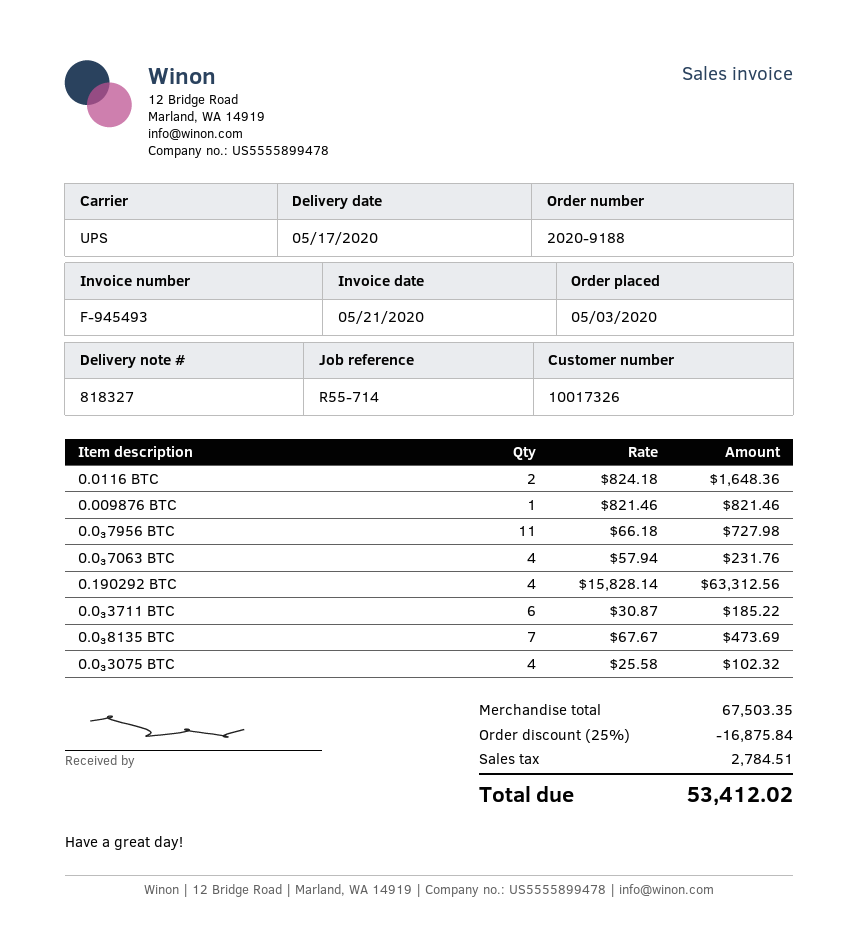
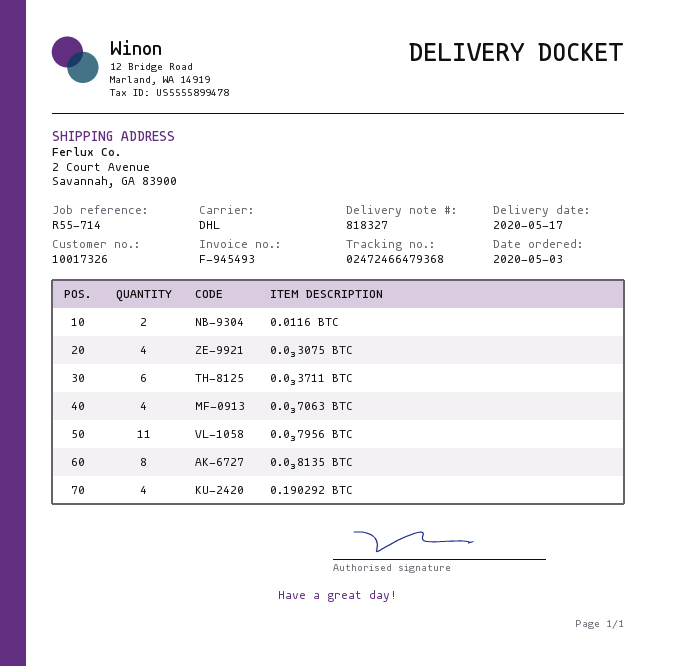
shipping method: UPS -> DHL
0.009876 BTC: 1 -> none
0.0₃8135 BTC: 7 -> 8

